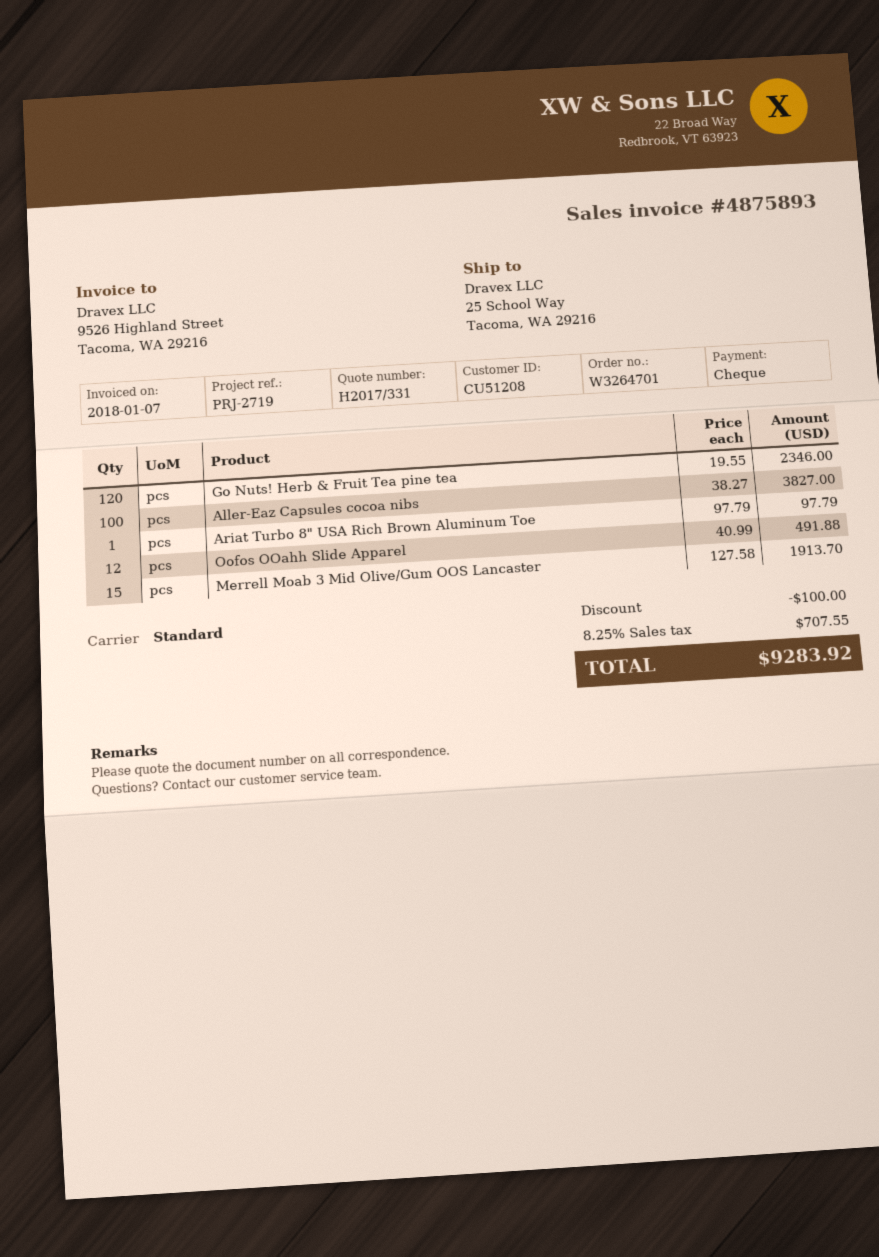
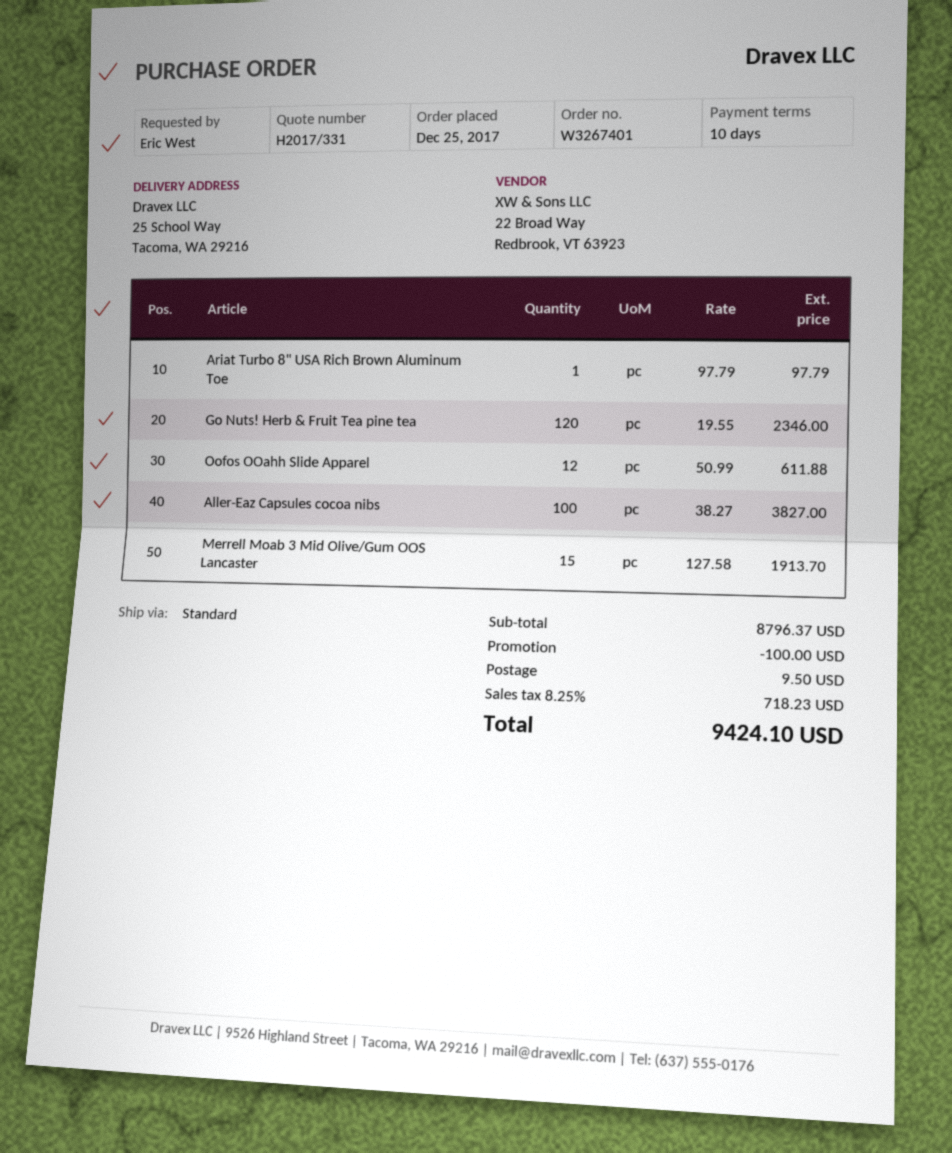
order number: W3264701 -> W3267401
Oofos OOahh Slide Apparel: 12 x 40.99 = 491.88 -> 12 x 50.99 = 611.88
shipping: none -> 9.50
tax: 8.25% = 707.55 -> 8.25% = 718.23
total: 9283.92 -> 9424.10

